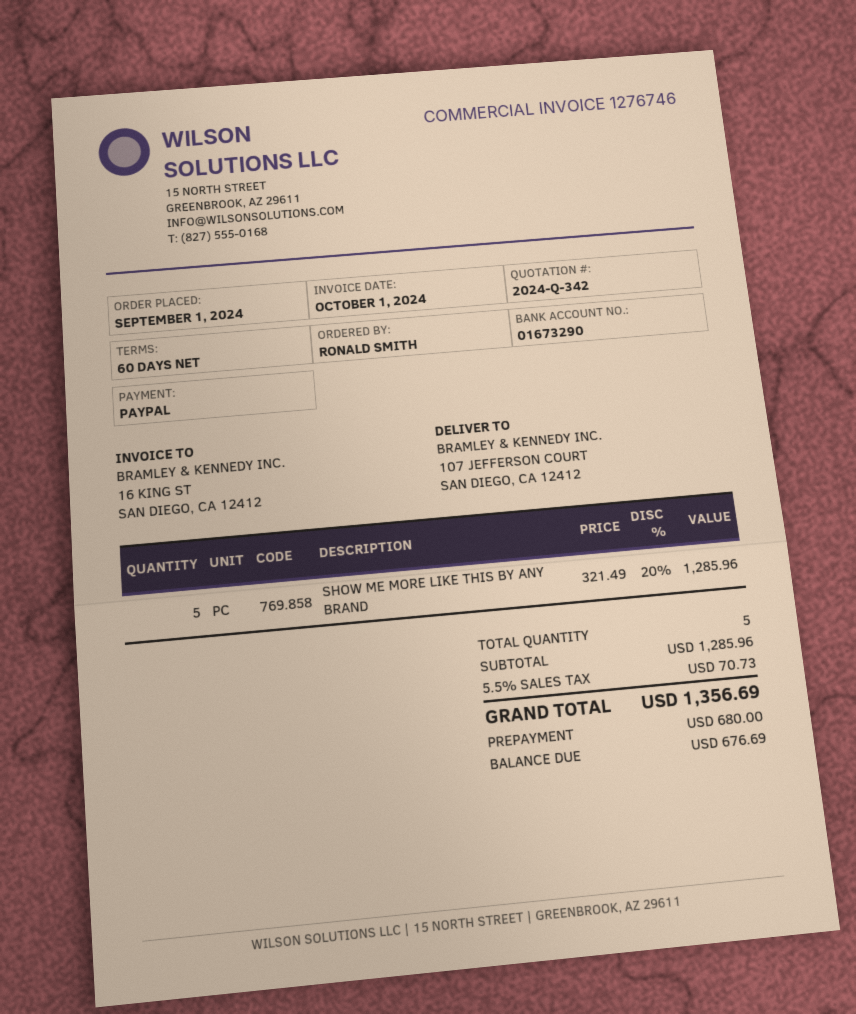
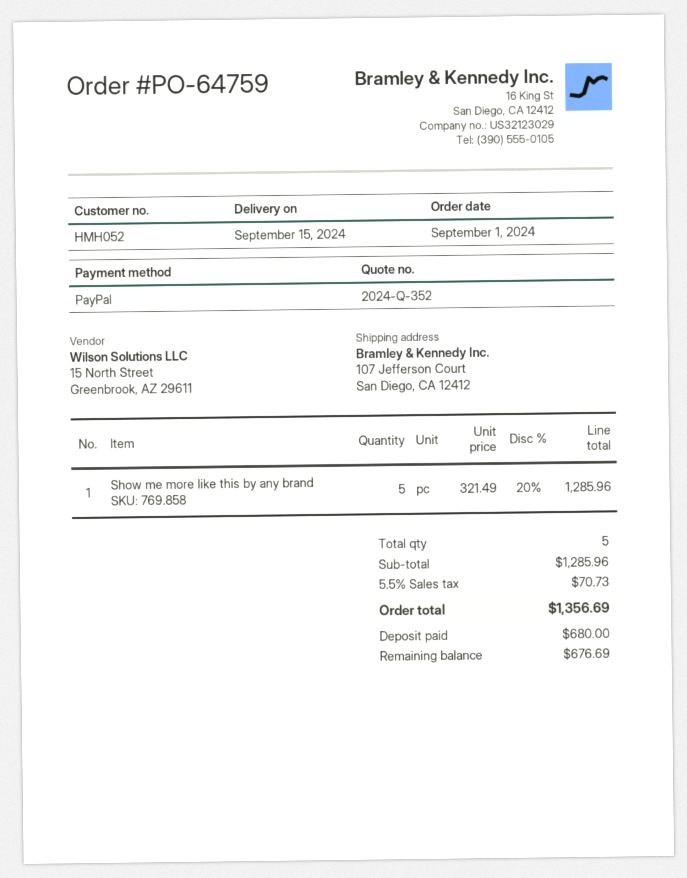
quote number: 2024-Q-342 -> 2024-Q-352

